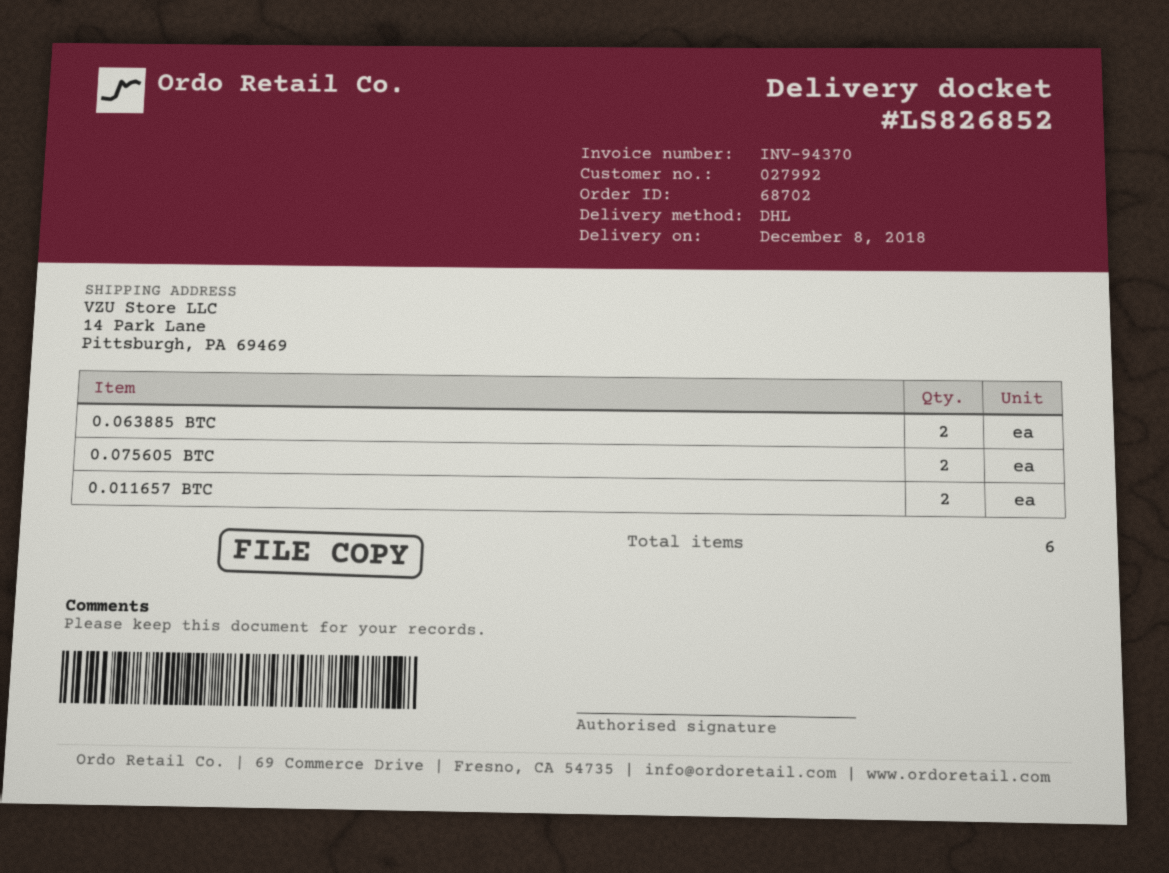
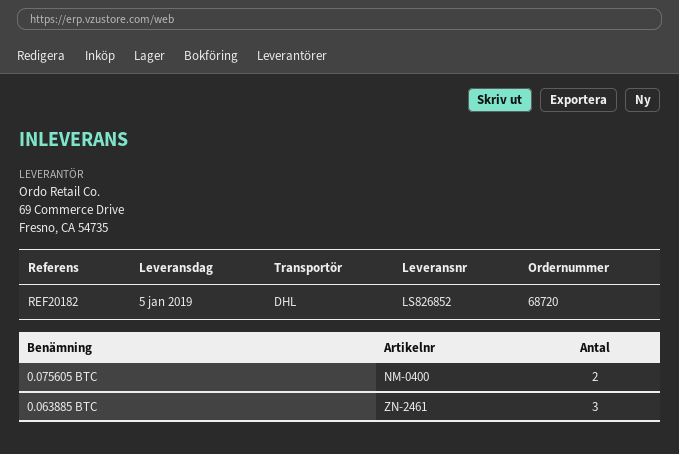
order number: 68702 -> 68720
delivery date: 2018-12-08 -> 2019-01-05
0.063885 BTC: 2 -> 3
0.011657 BTC: 2 -> none

